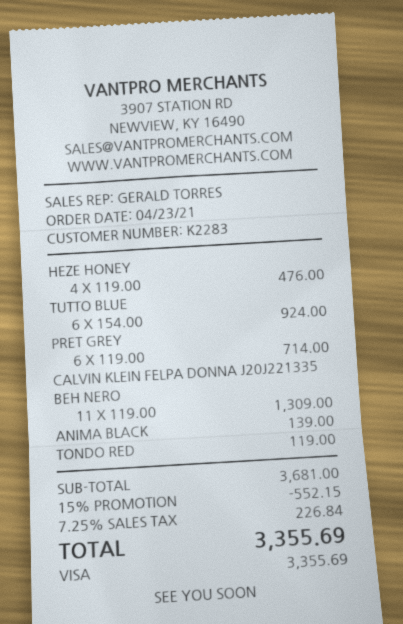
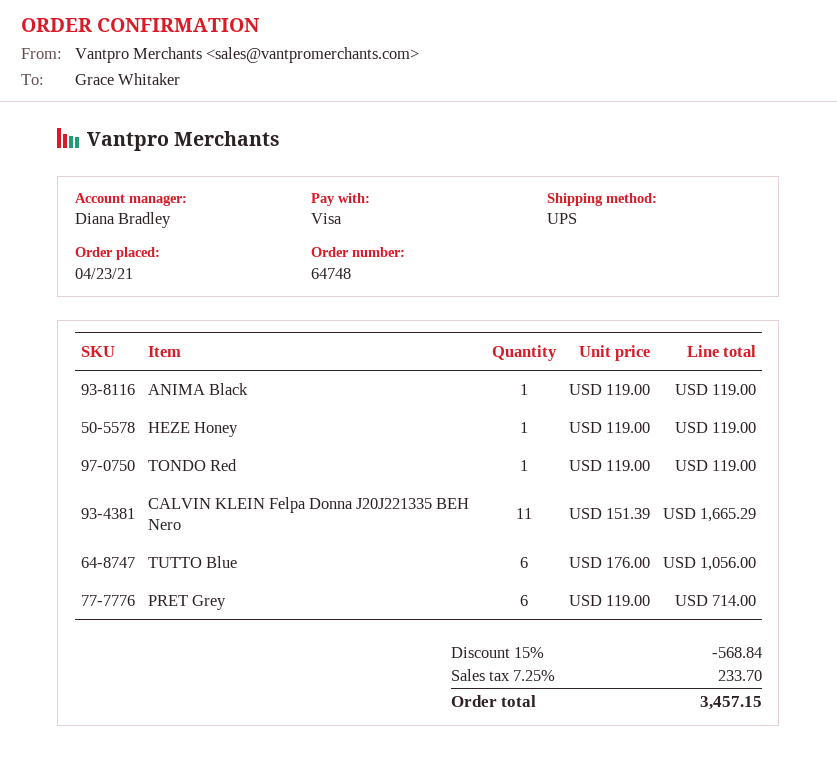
sales rep: GERALD TORRES -> Diana Bradley
HEZE HONEY: 4 x 119.00 = 476.00 -> 1 x 119.00 = 119.00
TUTTO BLUE: 6 x 154.00 = 924.00 -> 6 x 176.00 = 1056.00
CALVIN KLEIN FELPA DONNA J20J221335 BEH NERO: 11 x 119.00 = 1309.00 -> 11 x 151.39 = 1665.29
ANIMA BLACK: 1 x 139.00 = 139.00 -> 1 x 119.00 = 119.00
discount: 15% = 552.15 -> 15% = 568.84
tax: 7.25% = 226.84 -> 7.25% = 233.70
total: 3355.69 -> 3457.15

